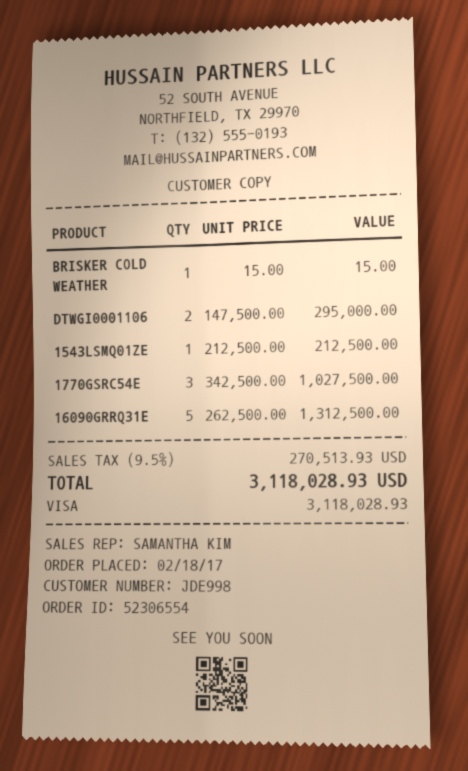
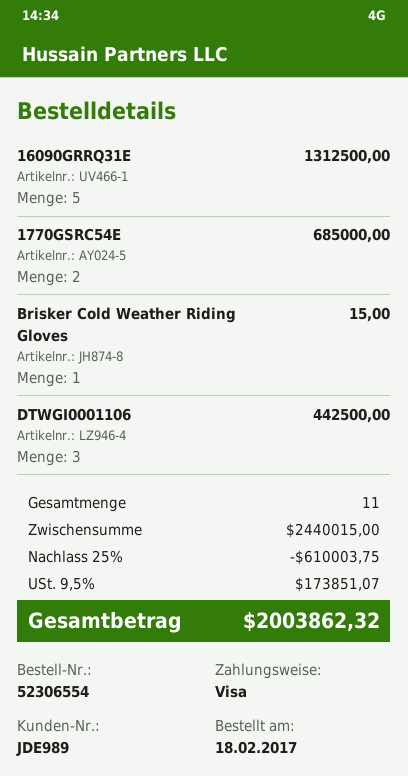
customer number: JDE998 -> JDE989
DTWGI0001106: 2 for 295000.00 -> 3 for 442500.00
1543LSMQ01ZE: 1 for 212500.00 -> none
1770GSRC54E: 3 for 1027500.00 -> 2 for 685000.00
discount: none -> 25% = 610003.75
tax: 9.5% = 270513.93 -> 9.5% = 173851.07
total: 3118028.93 -> 2003862.32

